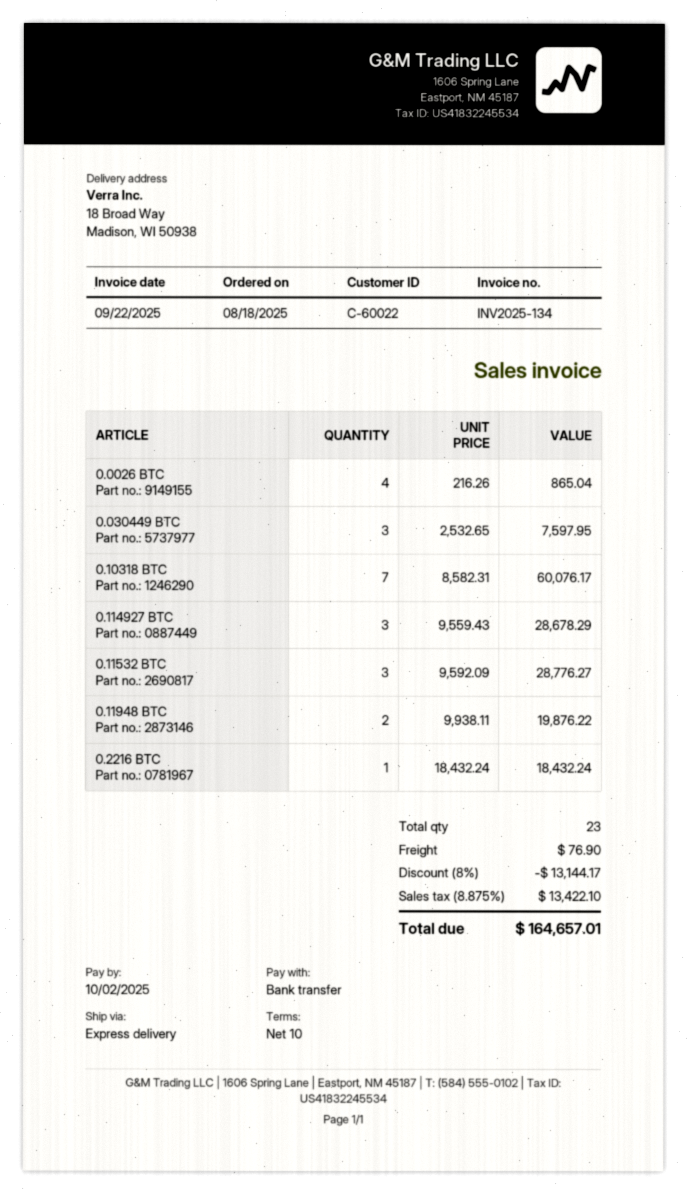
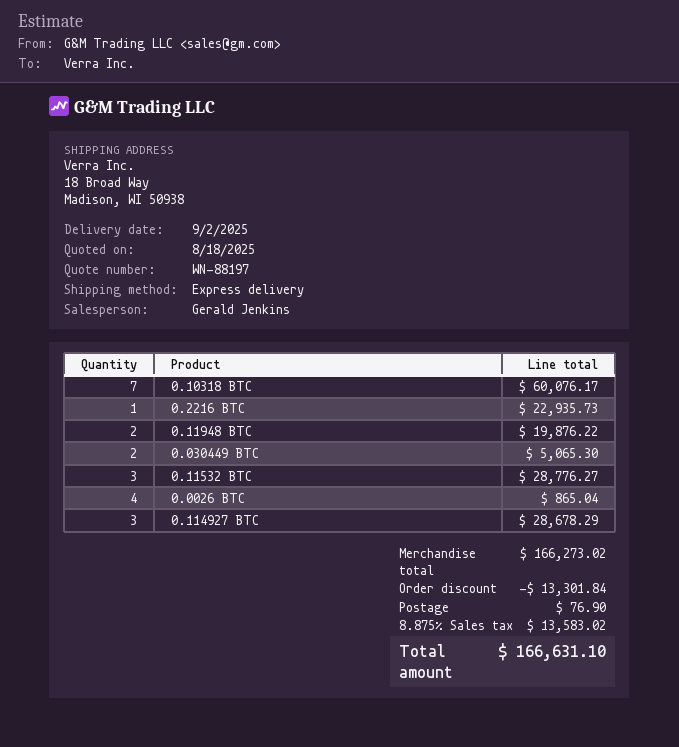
0.030449 BTC: 3 for 7597.95 -> 2 for 5065.30
0.2216 BTC: 1 for 18432.24 -> 1 for 22935.73
discount: 13144.17 -> 13301.84
tax: 8.875% = 13422.10 -> 8.875% = 13583.02
total: 164657.01 -> 166631.10

